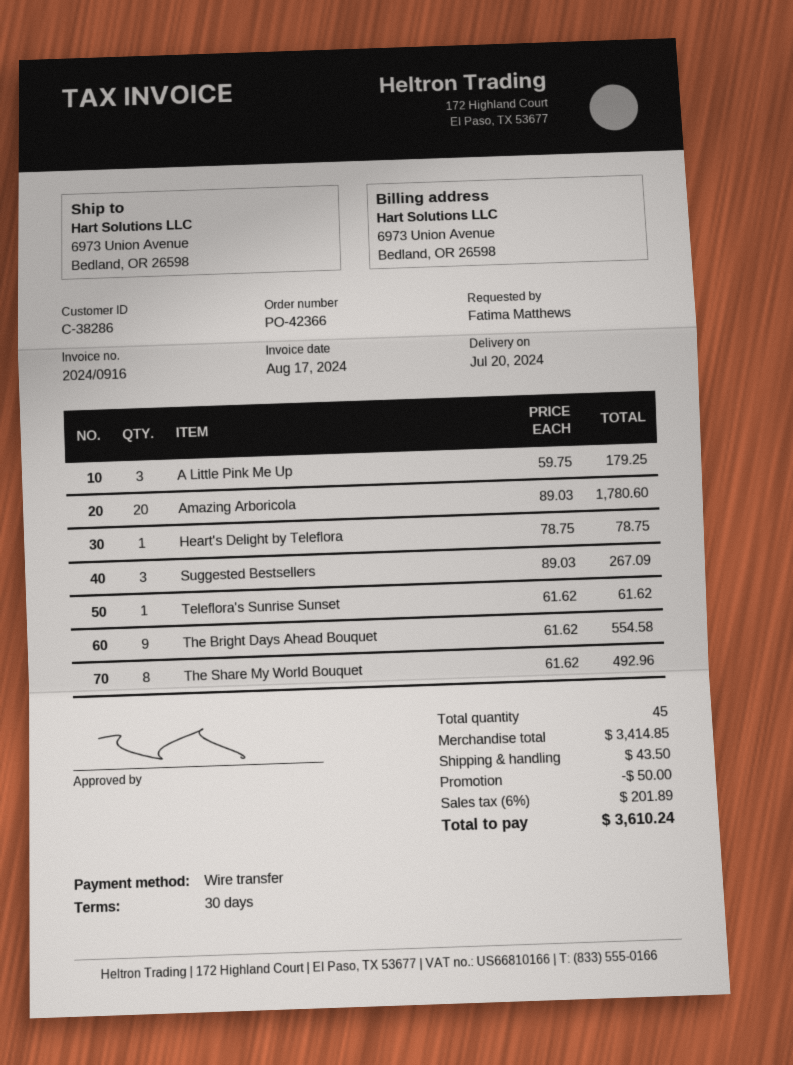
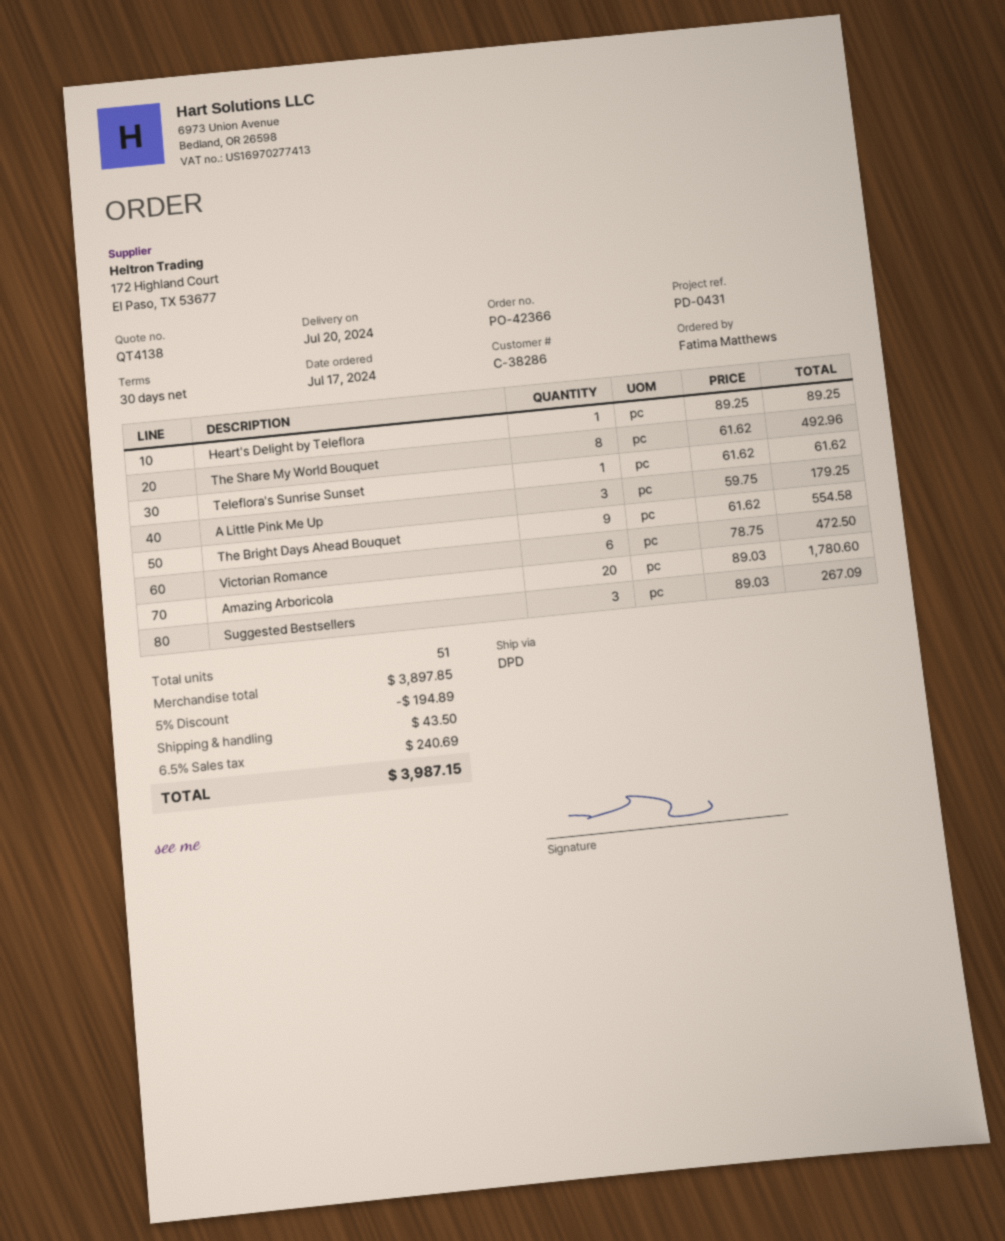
Heart's Delight by Teleflora: 1 x 78.75 = 78.75 -> 1 x 89.25 = 89.25
Victorian Romance: none -> 6 x 78.75 = 472.50
total quantity: 45 -> 51
subtotal: 3414.85 -> 3897.85
discount: 50.00 -> 194.89
tax: 6% = 201.89 -> 6.5% = 240.69
total: 3610.24 -> 3987.15

